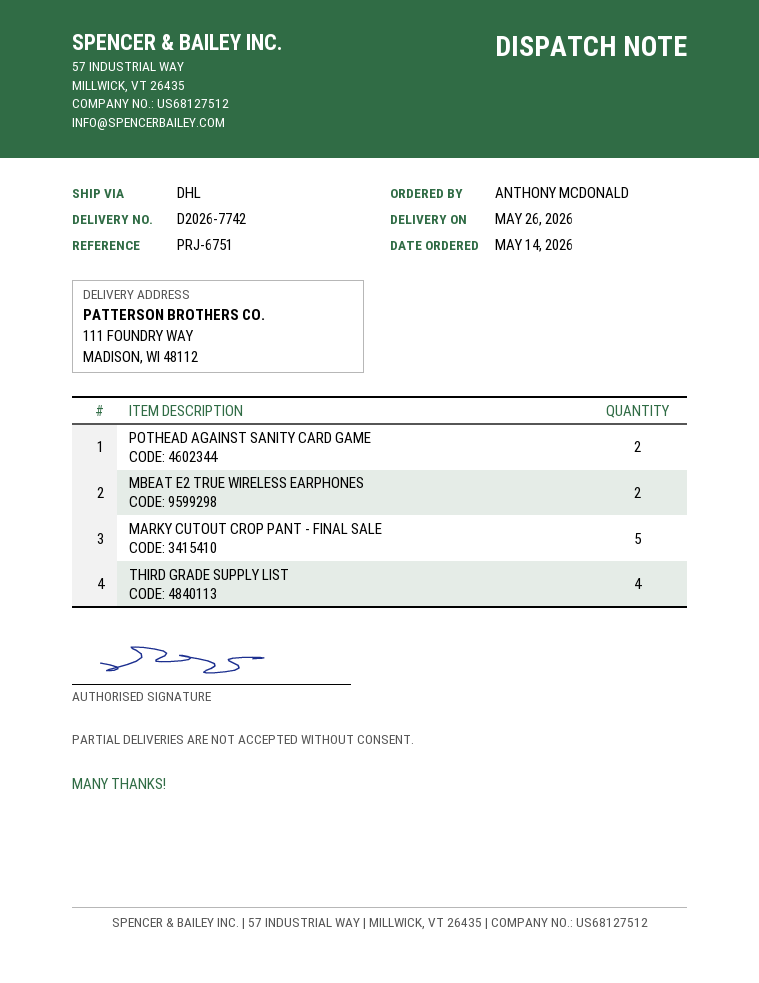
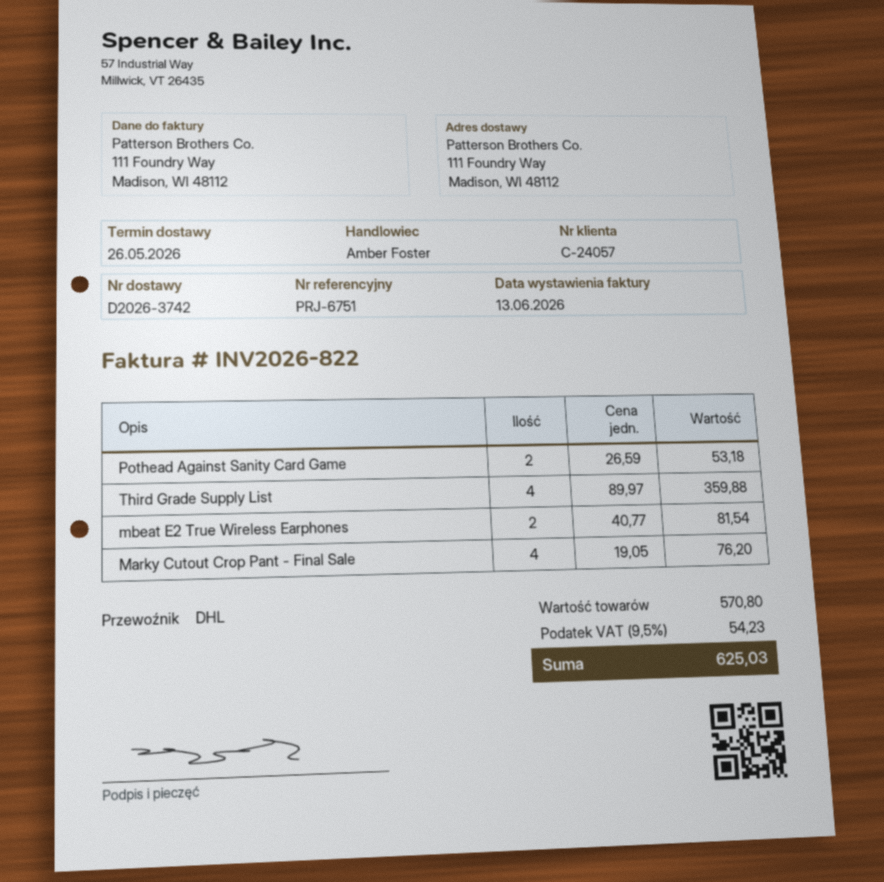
delivery note number: D2026-7742 -> D2026-3742
MARKY CUTOUT CROP PANT - FINAL SALE: 5 -> 4

